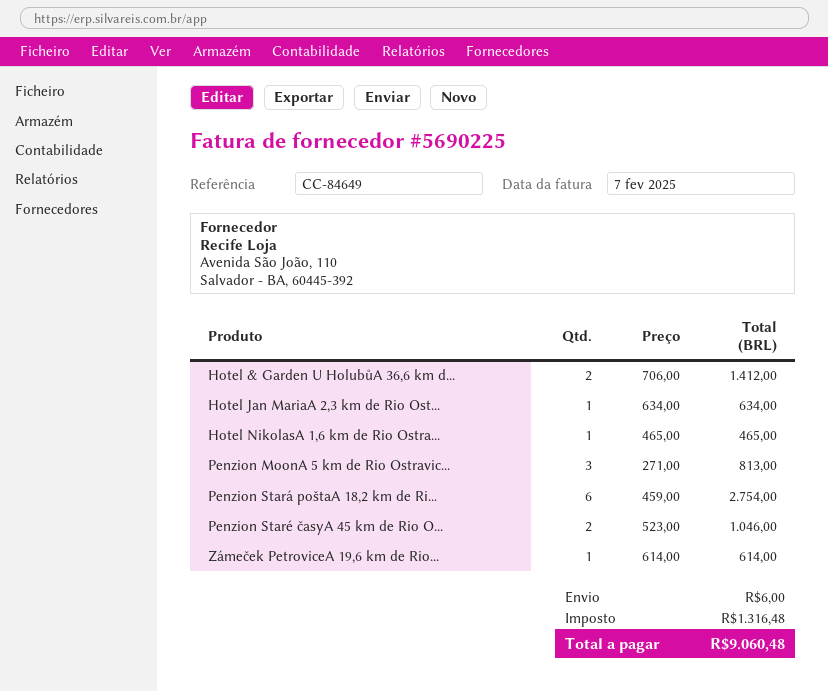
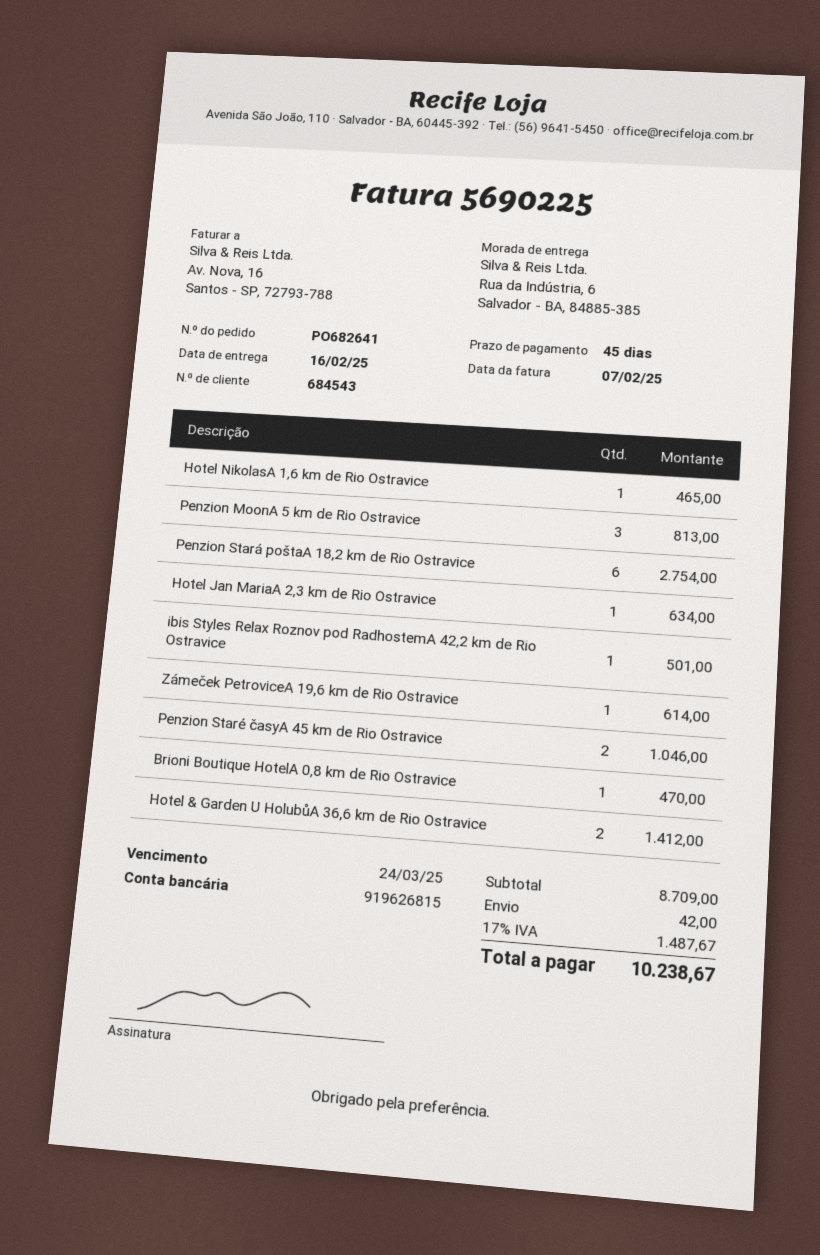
ibis Styles Relax Roznov pod RadhostemA 42,2 km de Rio Ostravice: none -> 1 for 501.00
Brioni Boutique HotelA 0,8 km de Rio Ostravice: none -> 1 for 470.00
shipping: 6.00 -> 42.00
tax: 1316.48 -> 1487.67
total: 9060.48 -> 10238.67

